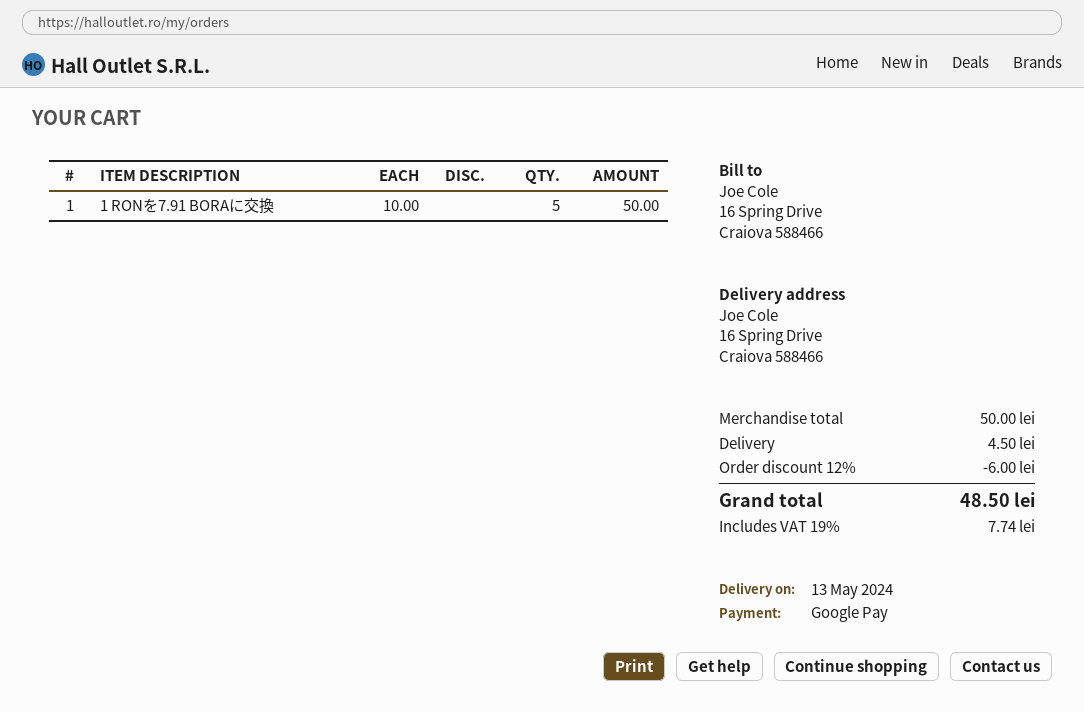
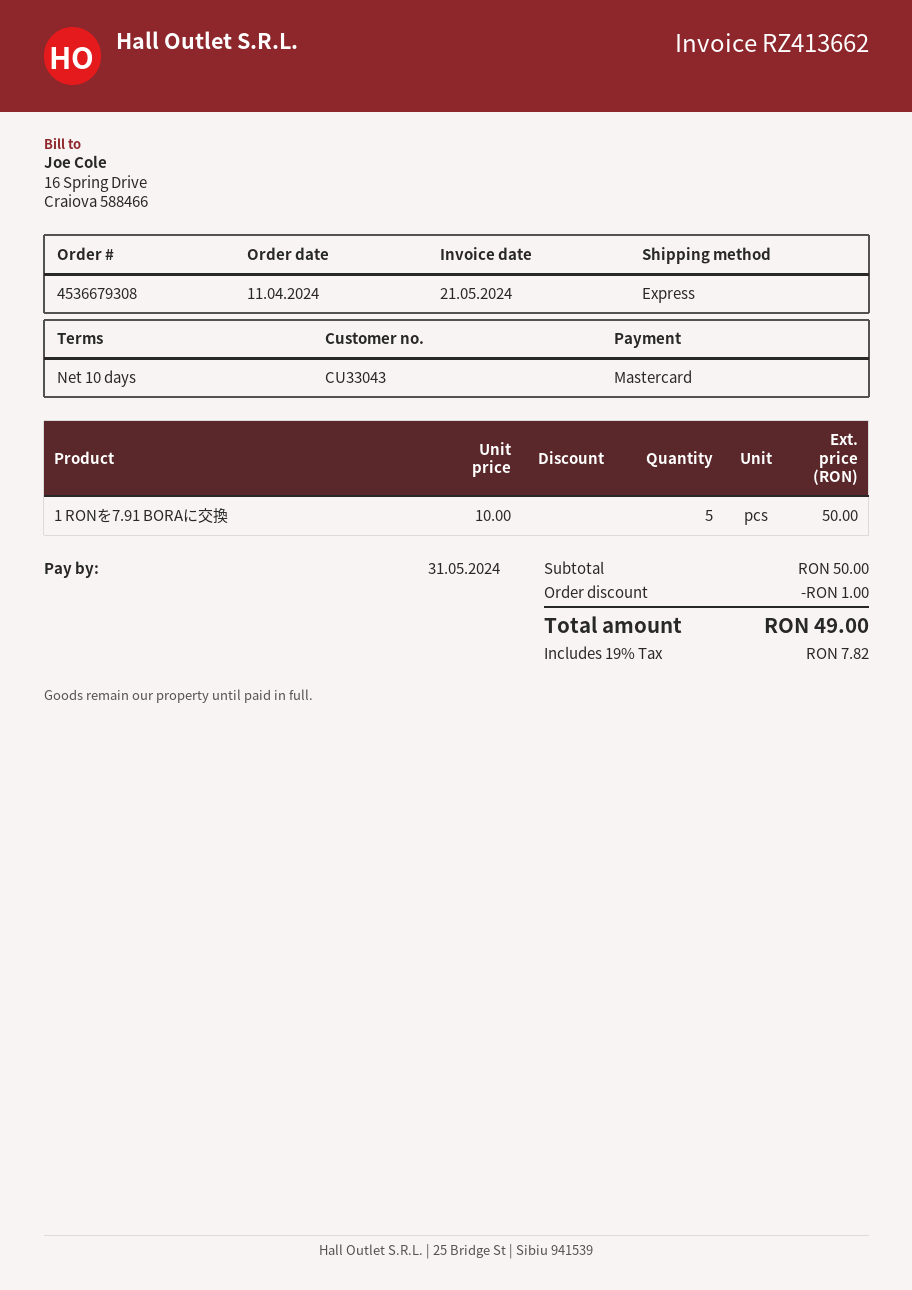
payment method: Google Pay -> Mastercard
discount: 6.00 -> 1.00
shipping: 4.50 -> none
tax: 19% = 7.74 -> 19% = 7.82
total: 48.50 -> 49.00

